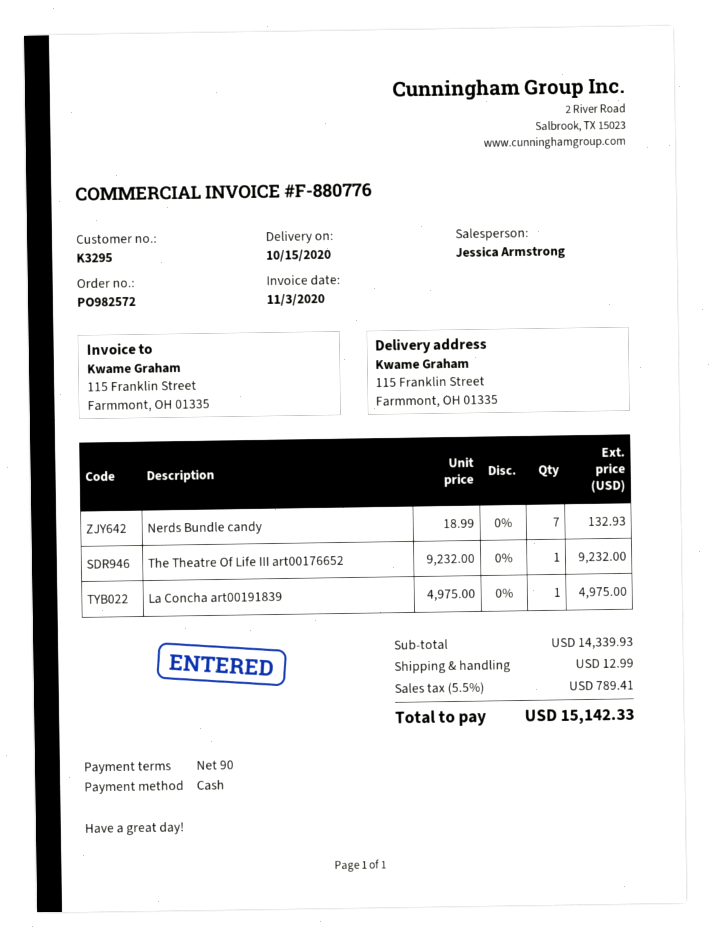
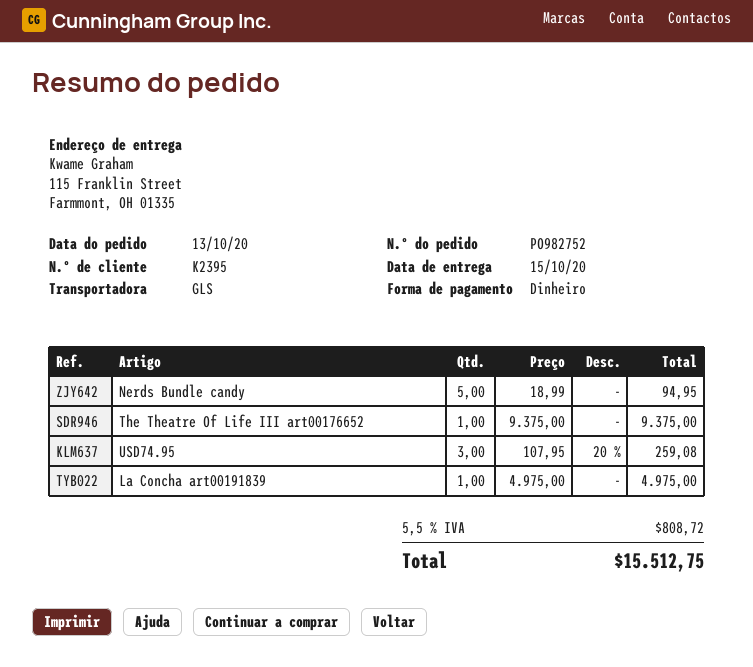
order number: PO982572 -> PO982752
customer number: K3295 -> K2395
Nerds Bundle candy: 7 x 18.99 = 132.93 -> 5 x 18.99 = 94.95
The Theatre Of Life III art00176652: 1 x 9232.00 = 9232.00 -> 1 x 9375.00 = 9375.00
USD74.95: none -> 3 x 107.95 - 20% = 259.08
shipping: 12.99 -> none
tax: 5.5% = 789.41 -> 5.5% = 808.72
total: 15142.33 -> 15512.75

